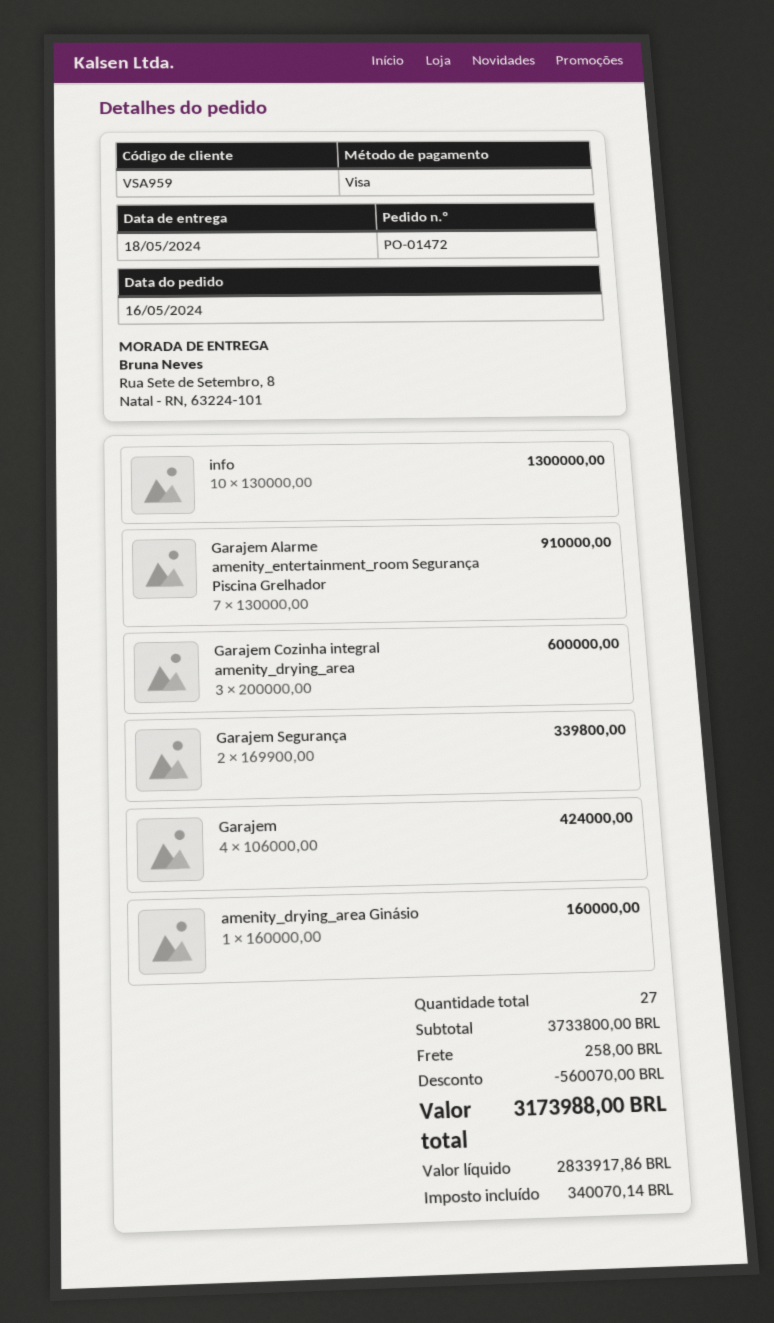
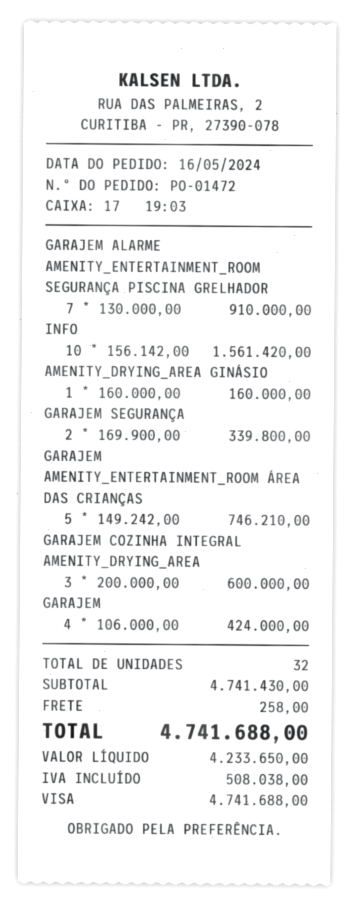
info: 10 x 130000.00 = 1300000.00 -> 10 x 156142.00 = 1561420.00
GARAJEM AMENITY_ENTERTAINMENT_ROOM ÁREA DAS CRIANÇAS: none -> 5 x 149242.00 = 746210.00
total quantity: 27 -> 32
subtotal: 3733800.00 -> 4741430.00
discount: 560070.00 -> none
net: 2833917.86 -> 4233650.00
tax: 340070.14 -> 508038.00
total: 3173988.00 -> 4741688.00

